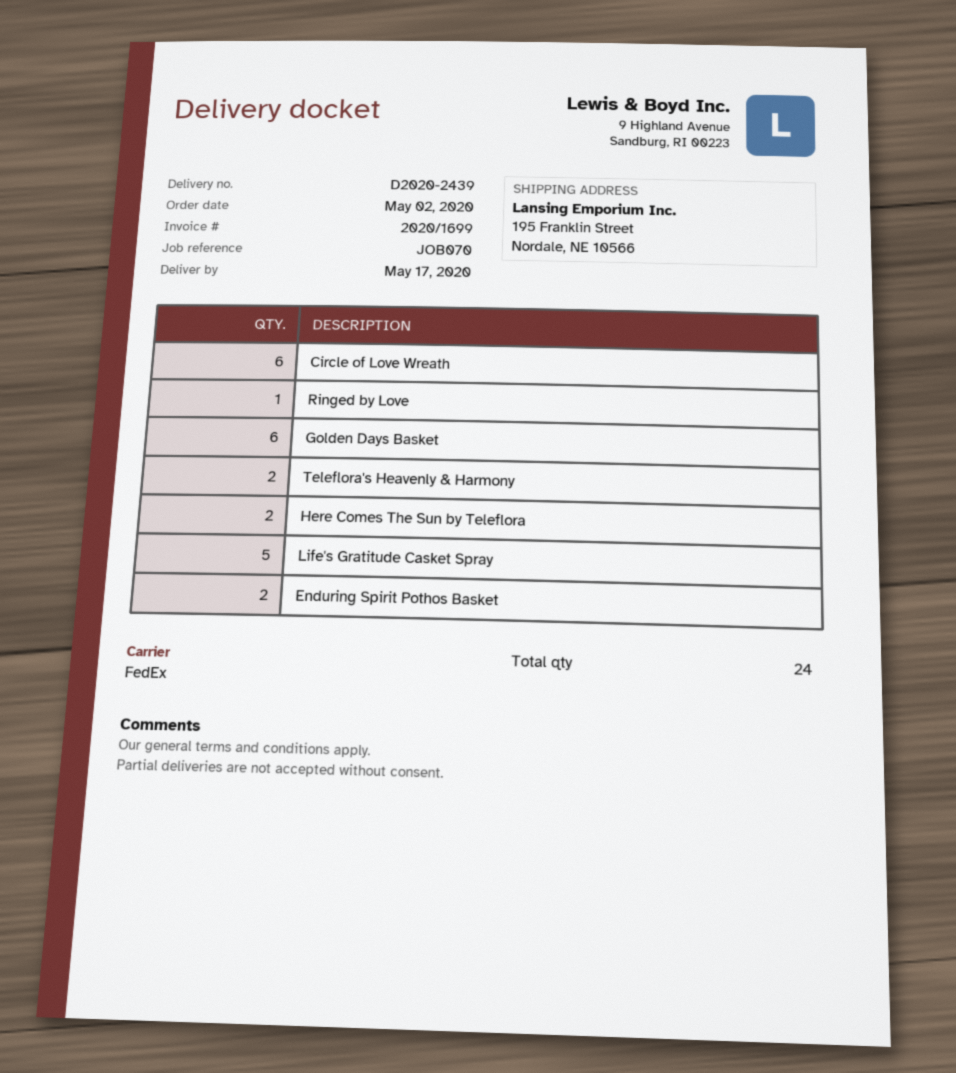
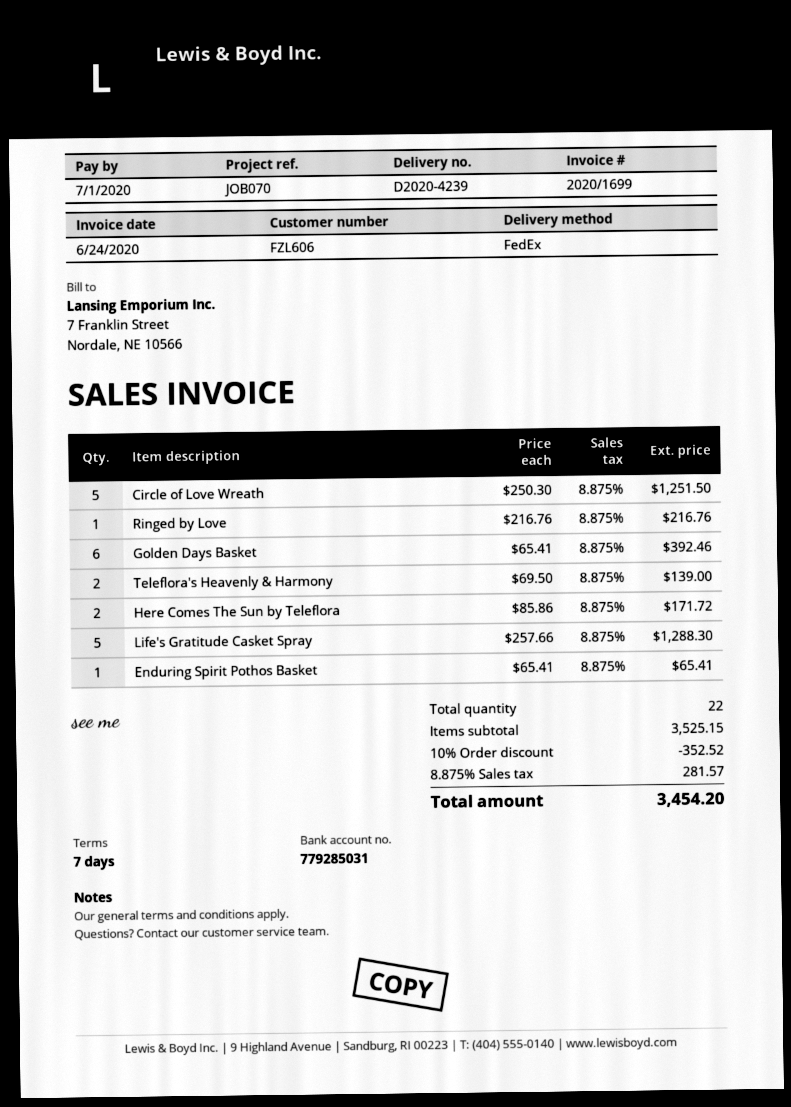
delivery note number: D2020-2439 -> D2020-4239
Circle of Love Wreath: 6 -> 5
Enduring Spirit Pothos Basket: 2 -> 1
total quantity: 24 -> 22

